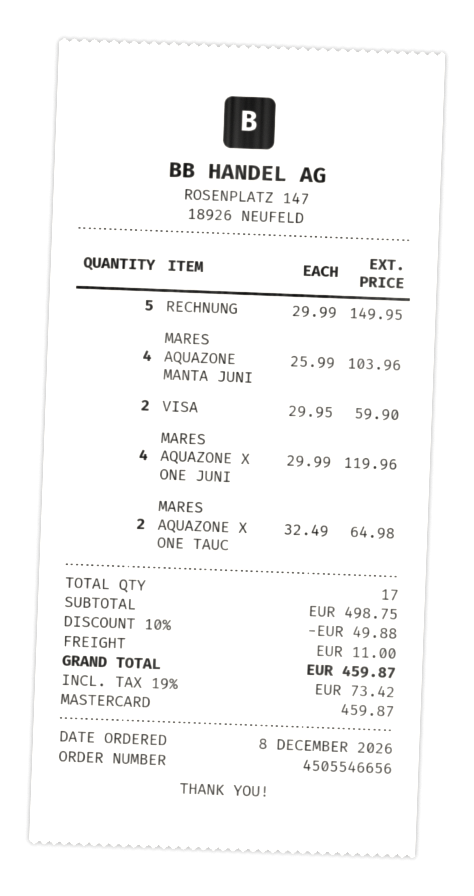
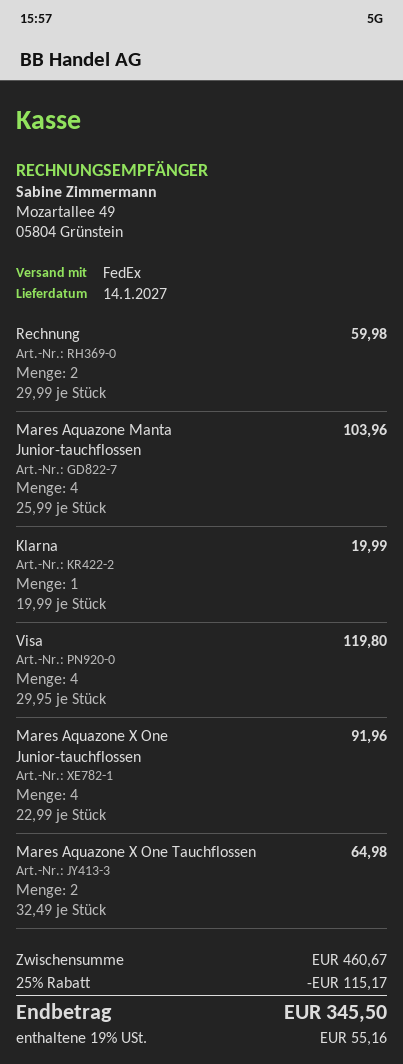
RECHNUNG: 5 x 29.99 = 149.95 -> 2 x 29.99 = 59.98
VISA: 2 x 29.95 = 59.90 -> 4 x 29.95 = 119.80
MARES AQUAZONE X ONE JUNI: 4 x 29.99 = 119.96 -> 4 x 22.99 = 91.96
Klarna: none -> 1 x 19.99 = 19.99
subtotal: 498.75 -> 460.67
discount: 10% = 49.88 -> 25% = 115.17
shipping: 11.00 -> none
tax: 19% = 73.42 -> 19% = 55.16
total: 459.87 -> 345.50

